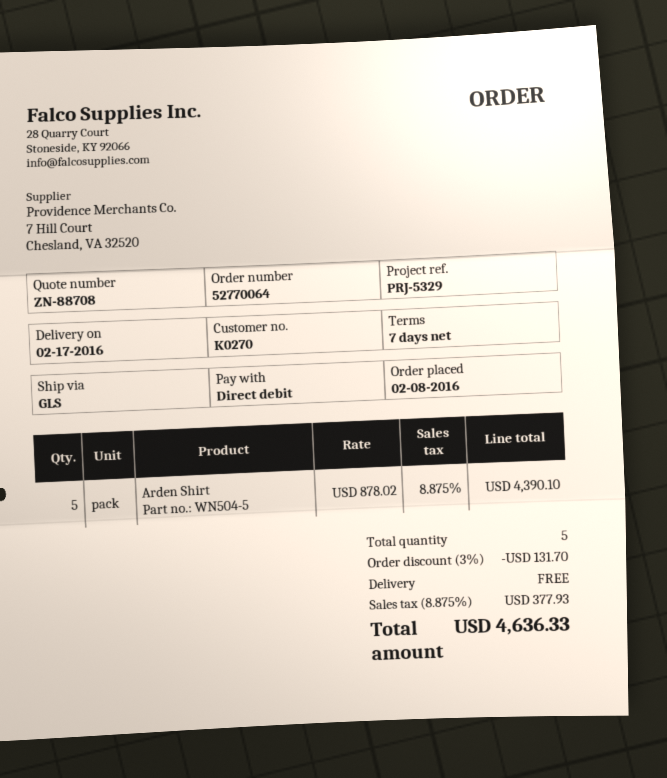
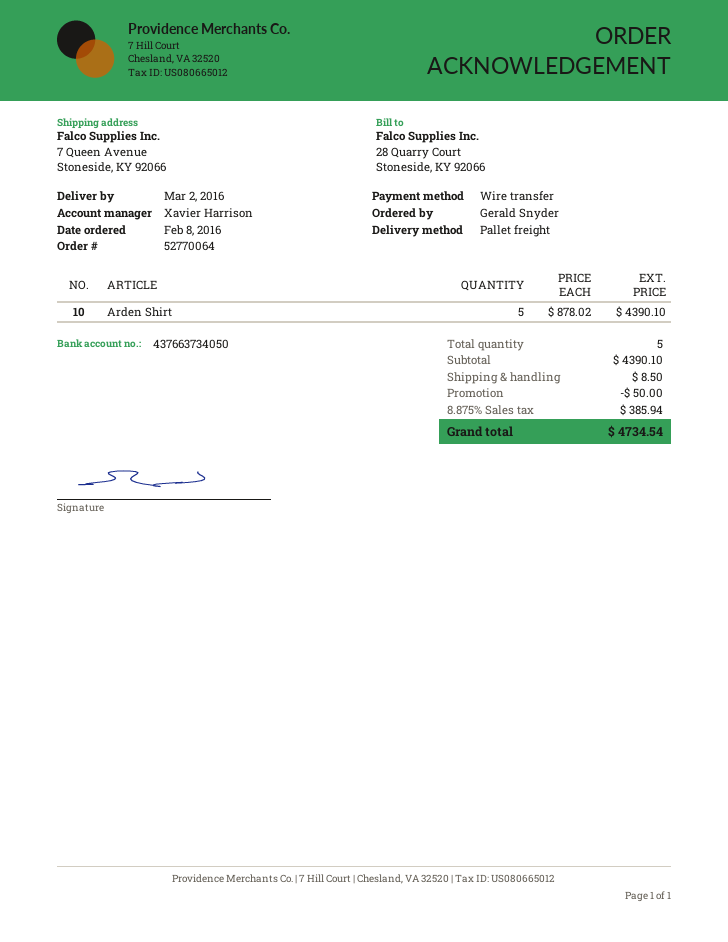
delivery date: 2016-02-17 -> 2016-03-02
payment method: direct debit -> bank transfer
shipping method: GLS -> pallet freight
discount: 131.70 -> 50.00
shipping: 0.00 -> 8.50
tax: 8.875% = 377.93 -> 8.875% = 385.94
total: 4636.33 -> 4734.54

